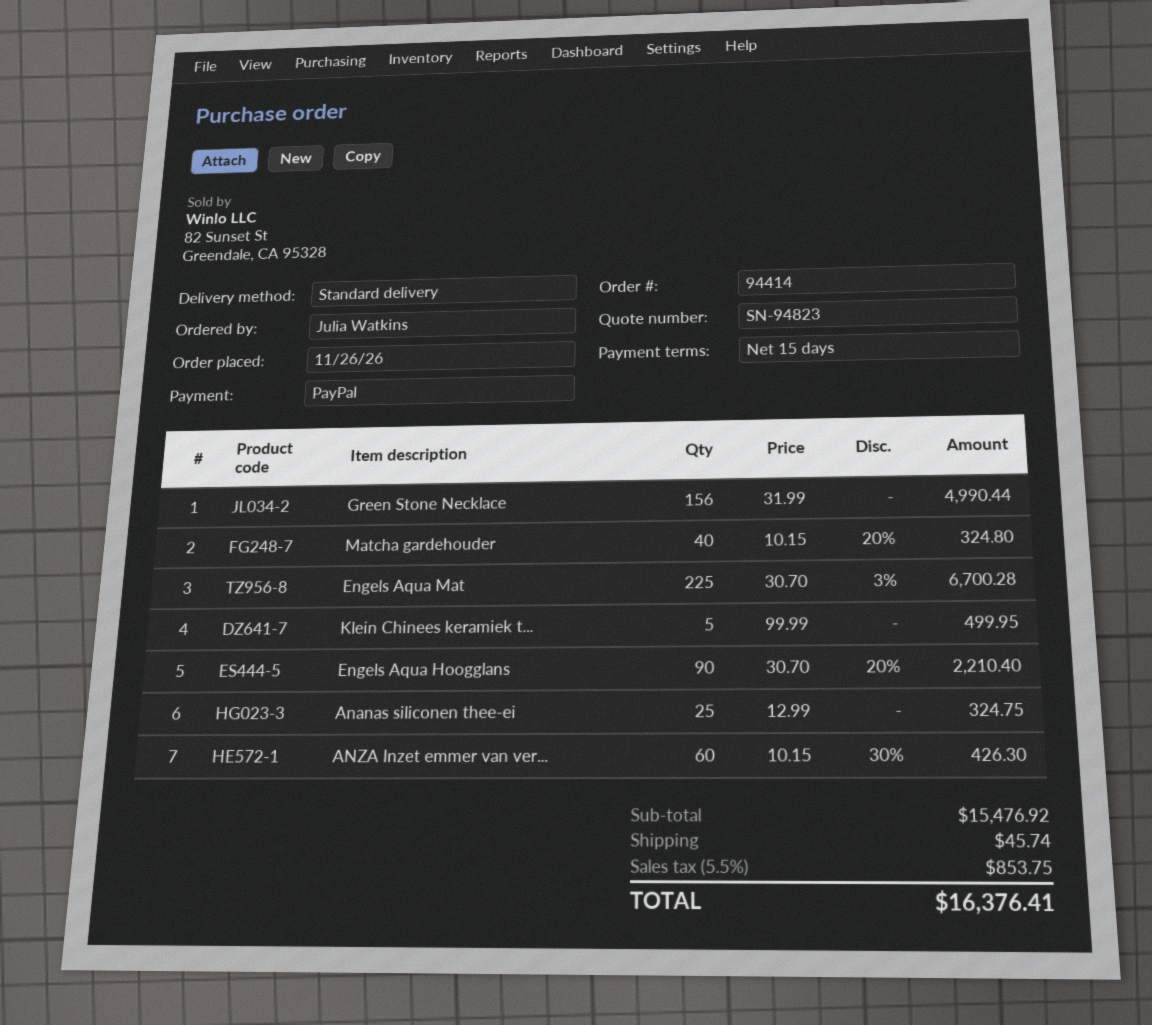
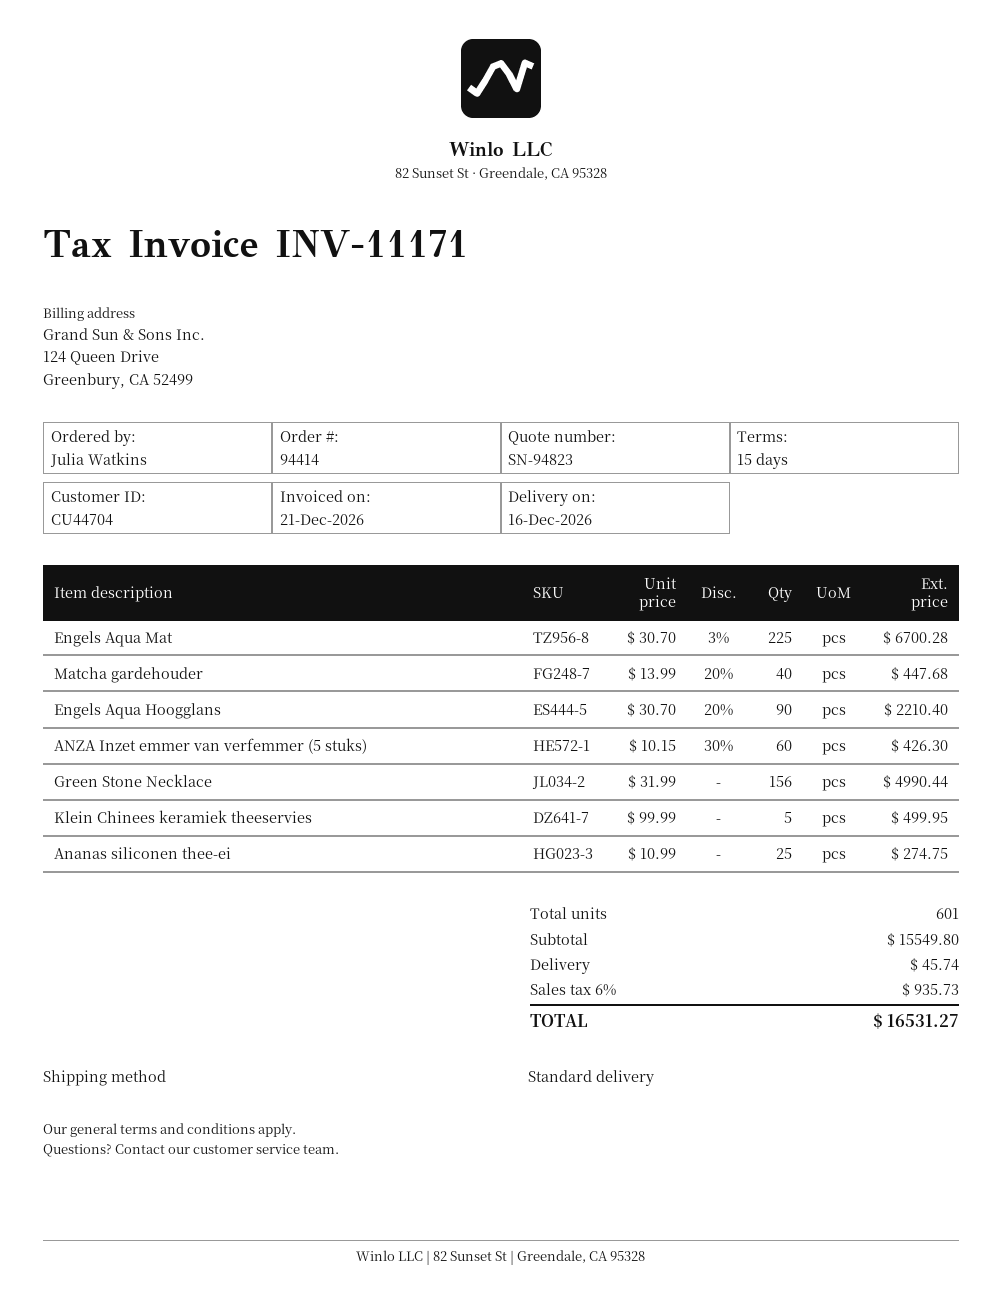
Matcha gardehouder: 40 x 10.15 - 20% = 324.80 -> 40 x 13.99 - 20% = 447.68
Ananas siliconen thee-ei: 25 x 12.99 = 324.75 -> 25 x 10.99 = 274.75
subtotal: 15476.92 -> 15549.80
tax: 5.5% = 853.75 -> 6% = 935.73
total: 16376.41 -> 16531.27

